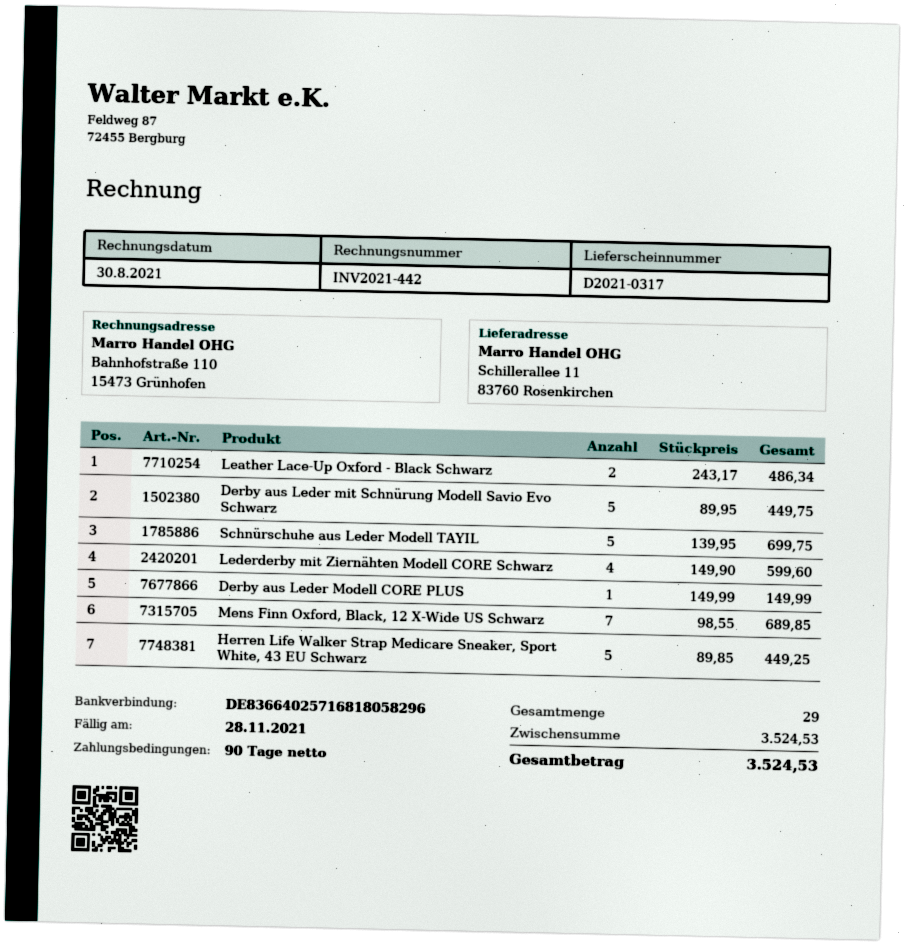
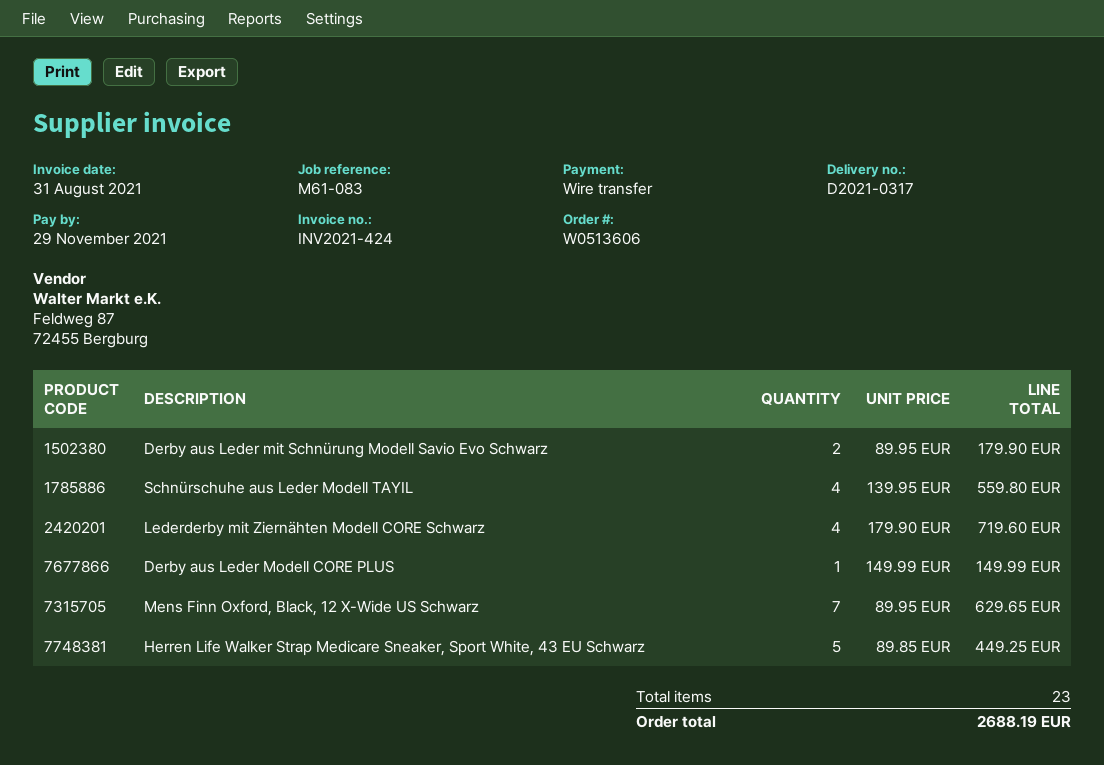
invoice number: INV2021-442 -> INV2021-424
invoice date: 2021-08-30 -> 2021-08-31
due date: 2021-11-28 -> 2021-11-29
Leather Lace-Up Oxford - Black Schwarz: 2 x 243.17 = 486.34 -> none
Derby aus Leder mit Schnürung Modell Savio Evo Schwarz: 5 x 89.95 = 449.75 -> 2 x 89.95 = 179.90
Schnürschuhe aus Leder Modell TAYIL: 5 x 139.95 = 699.75 -> 4 x 139.95 = 559.80
Lederderby mit Ziernähten Modell CORE Schwarz: 4 x 149.90 = 599.60 -> 4 x 179.90 = 719.60
Mens Finn Oxford, Black, 12 X-Wide US Schwarz: 7 x 98.55 = 689.85 -> 7 x 89.95 = 629.65
total quantity: 29 -> 23
total: 3524.53 -> 2688.19

